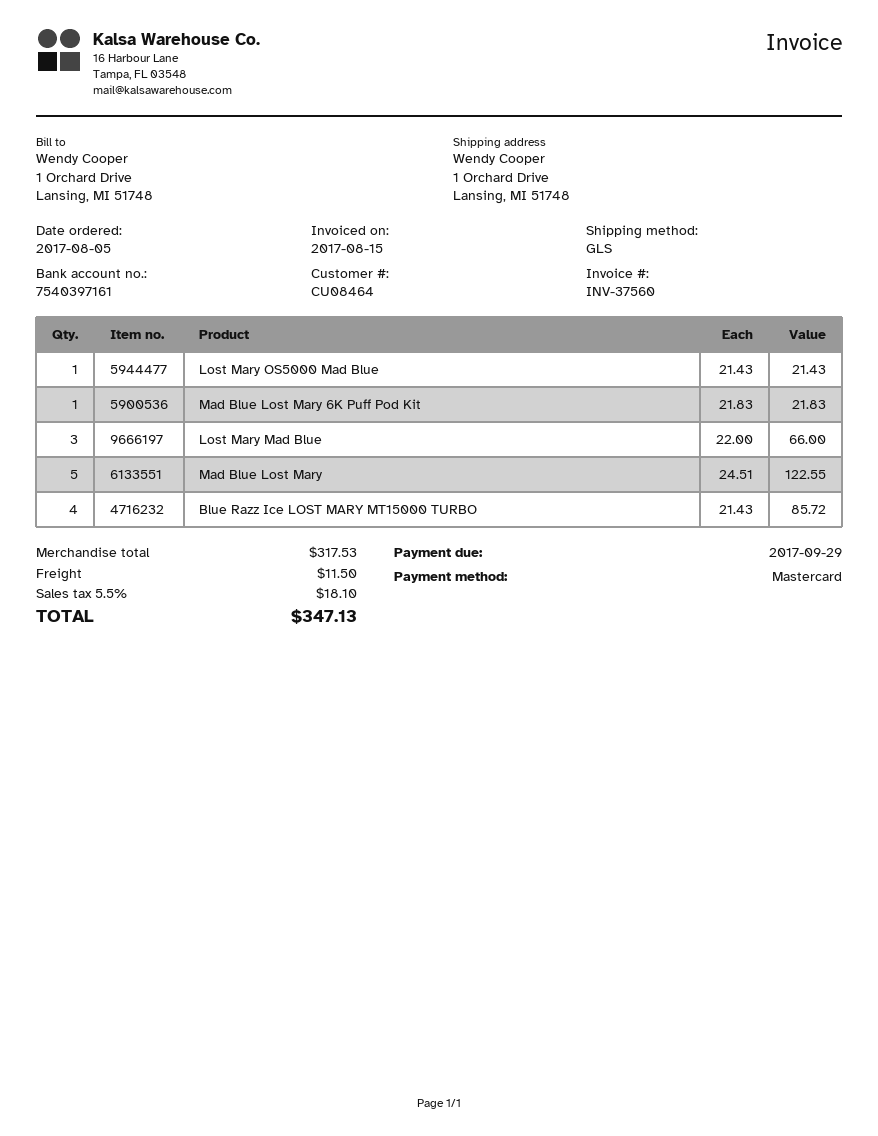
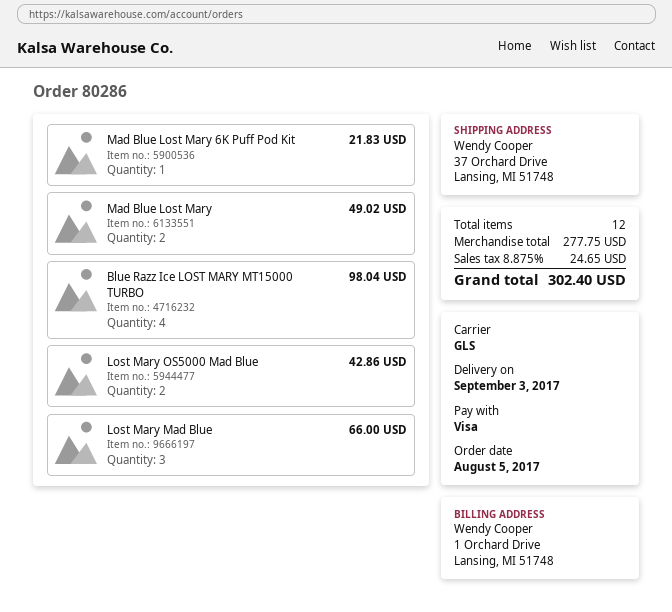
payment method: Mastercard -> Visa
ship to: 1 Orchard Drive, Lansing, MI 51748 -> 37 Orchard Drive, Lansing, MI 51748
Lost Mary OS5000 Mad Blue: 1 for 21.43 -> 2 for 42.86
Mad Blue Lost Mary: 5 for 122.55 -> 2 for 49.02
Blue Razz Ice LOST MARY MT15000 TURBO: 4 for 85.72 -> 4 for 98.04
subtotal: 317.53 -> 277.75
shipping: 11.50 -> none
tax: 5.5% = 18.10 -> 8.875% = 24.65
total: 347.13 -> 302.40

